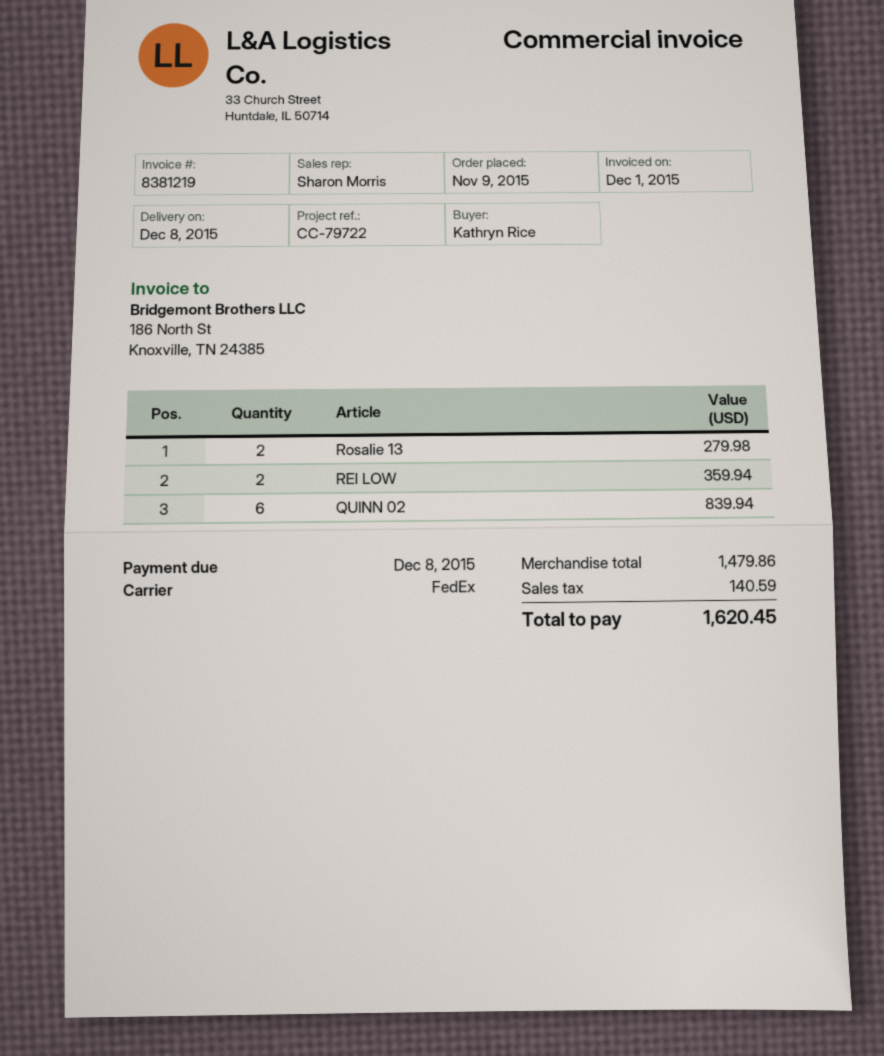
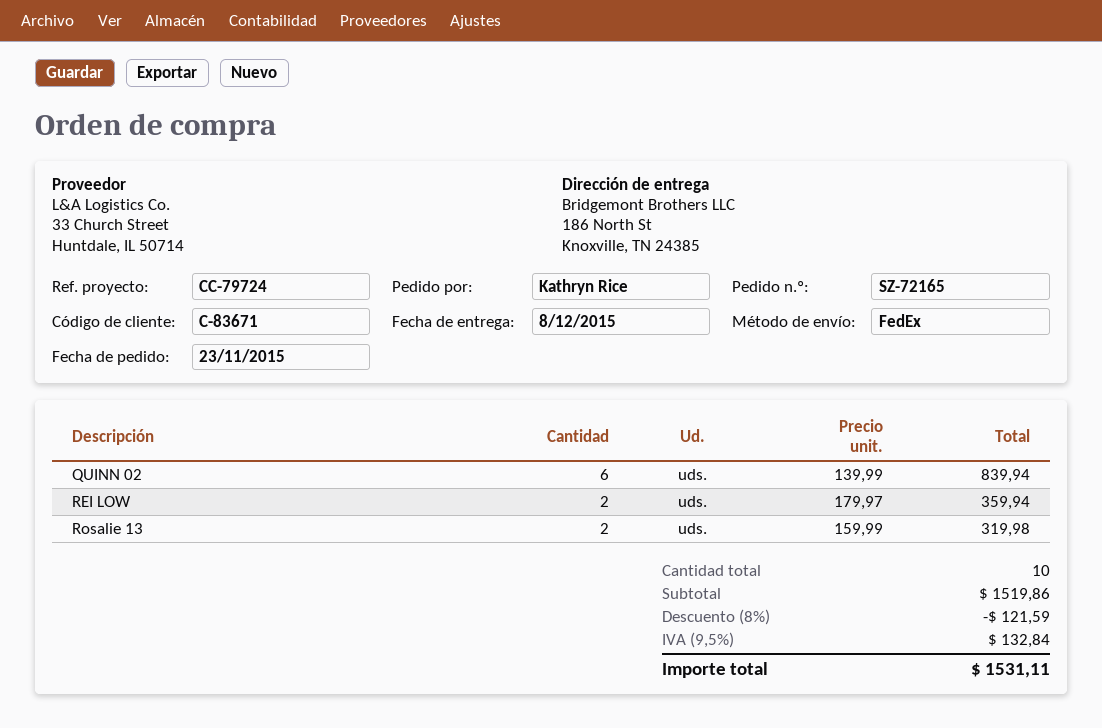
order date: 2015-11-09 -> 2015-11-23
reference: CC-79722 -> CC-79724
Rosalie 13: 2 for 279.98 -> 2 for 319.98
subtotal: 1479.86 -> 1519.86
discount: none -> 8% = 121.59
tax: 140.59 -> 132.84
total: 1620.45 -> 1531.11

